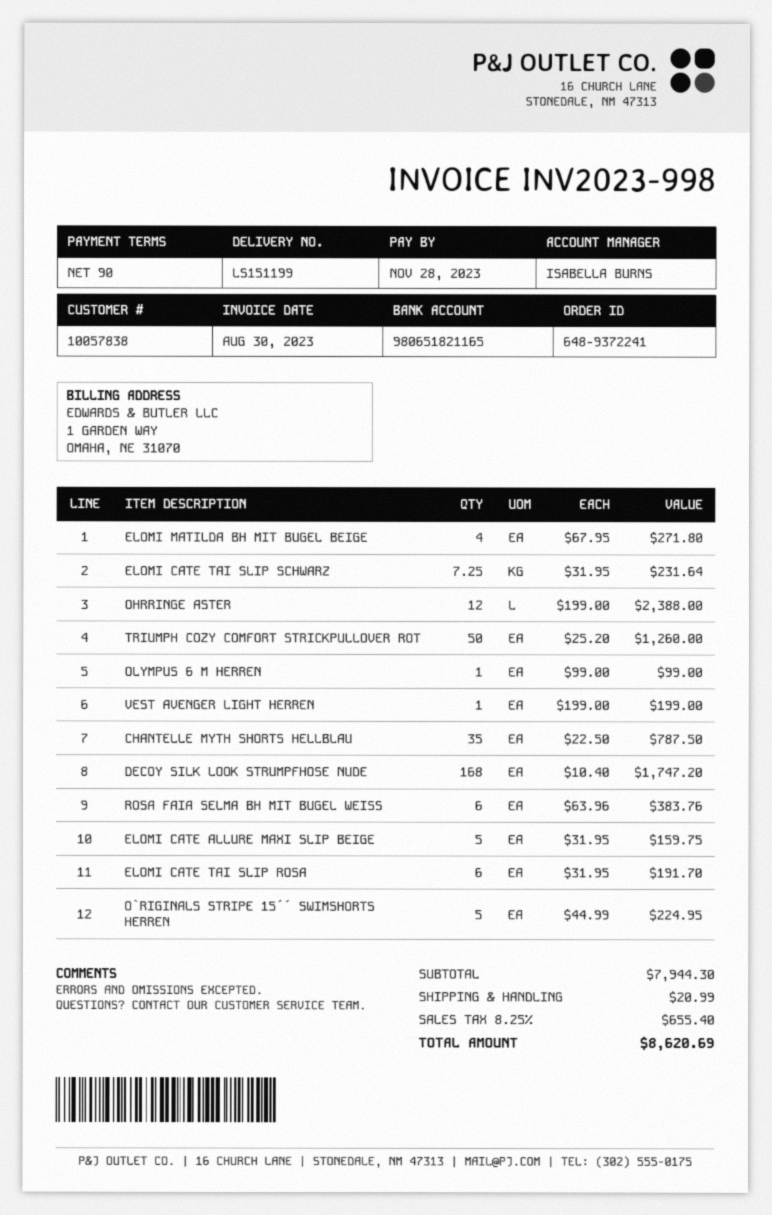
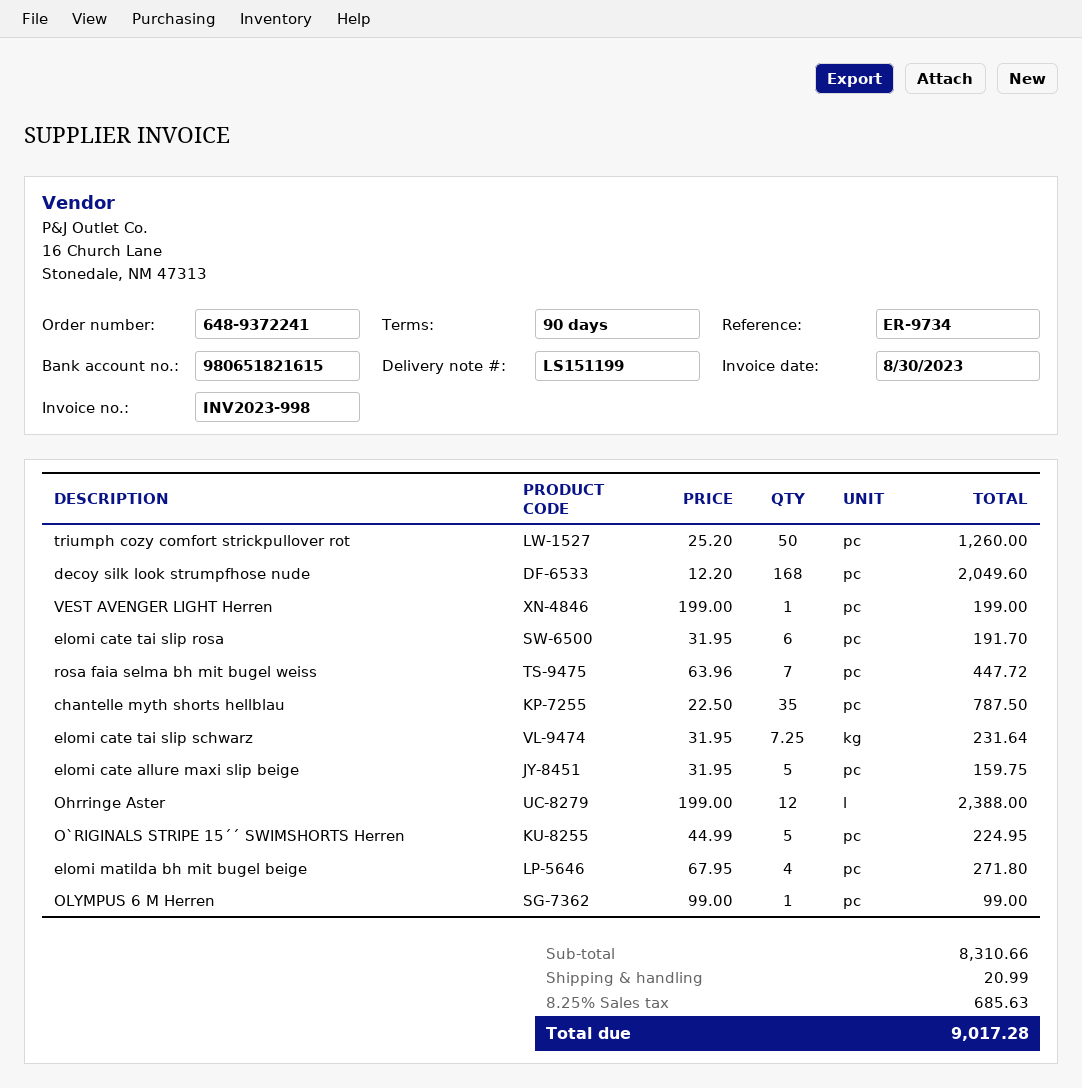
bank account: 980651821165 -> 980651821615
DECOY SILK LOOK STRUMPFHOSE NUDE: 168 x 10.40 = 1747.20 -> 168 x 12.20 = 2049.60
ROSA FAIA SELMA BH MIT BUGEL WEISS: 6 x 63.96 = 383.76 -> 7 x 63.96 = 447.72
subtotal: 7944.30 -> 8310.66
tax: 8.25% = 655.40 -> 8.25% = 685.63
total: 8620.69 -> 9017.28

